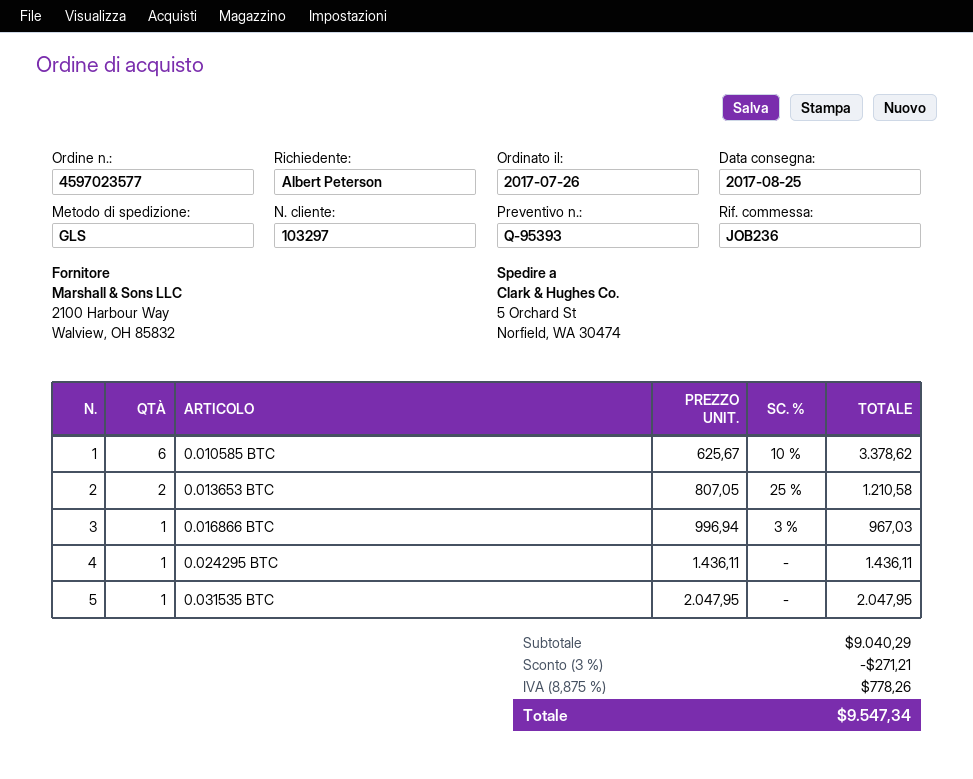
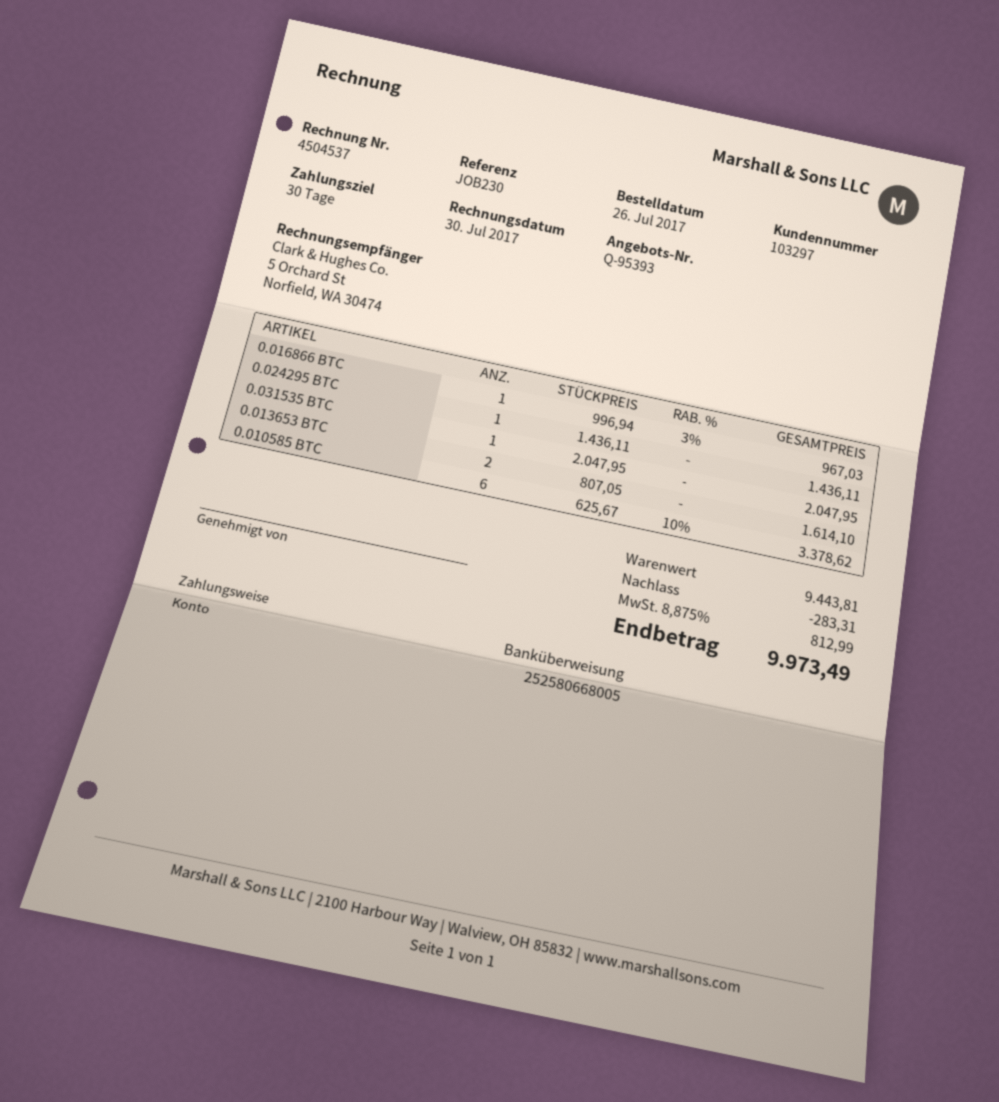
reference: JOB236 -> JOB230
0.013653 BTC: 2 x 807.05 - 25% = 1210.58 -> 2 x 807.05 = 1614.10
subtotal: 9040.29 -> 9443.81
discount: 271.21 -> 283.31
tax: 8.875% = 778.26 -> 8.875% = 812.99
total: 9547.34 -> 9973.49

